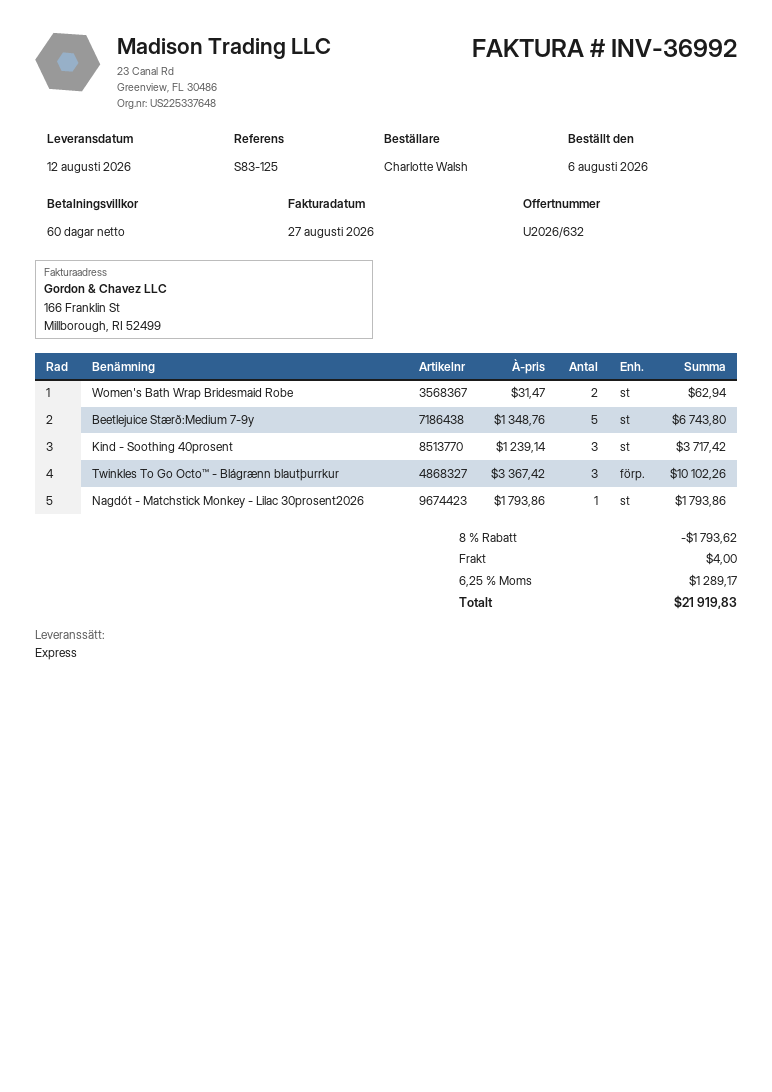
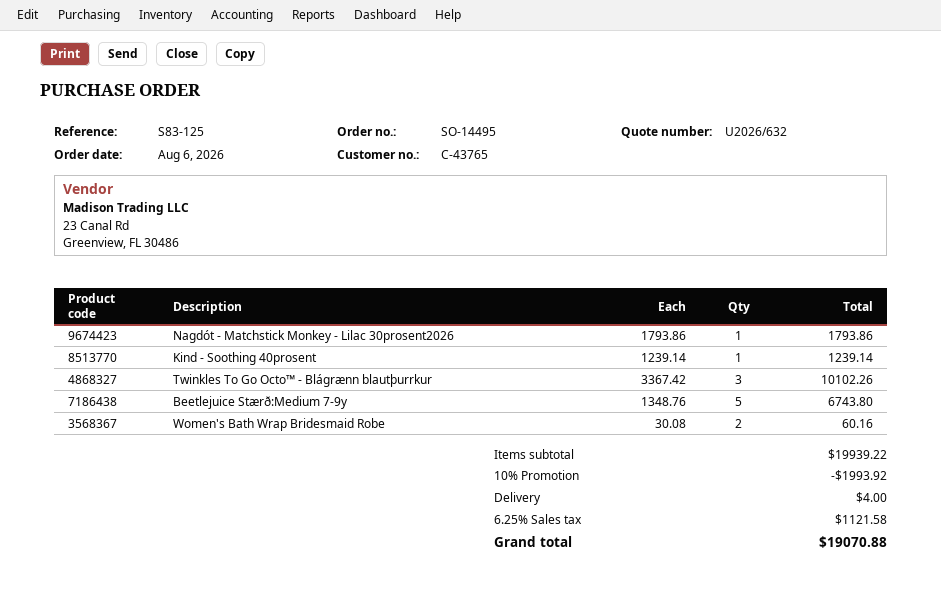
Women's Bath Wrap Bridesmaid Robe: 2 x 31.47 = 62.94 -> 2 x 30.08 = 60.16
Kind - Soothing 40prosent: 3 x 1239.14 = 3717.42 -> 1 x 1239.14 = 1239.14
discount: 8% = 1793.62 -> 10% = 1993.92
tax: 6.25% = 1289.17 -> 6.25% = 1121.58
total: 21919.83 -> 19070.88

